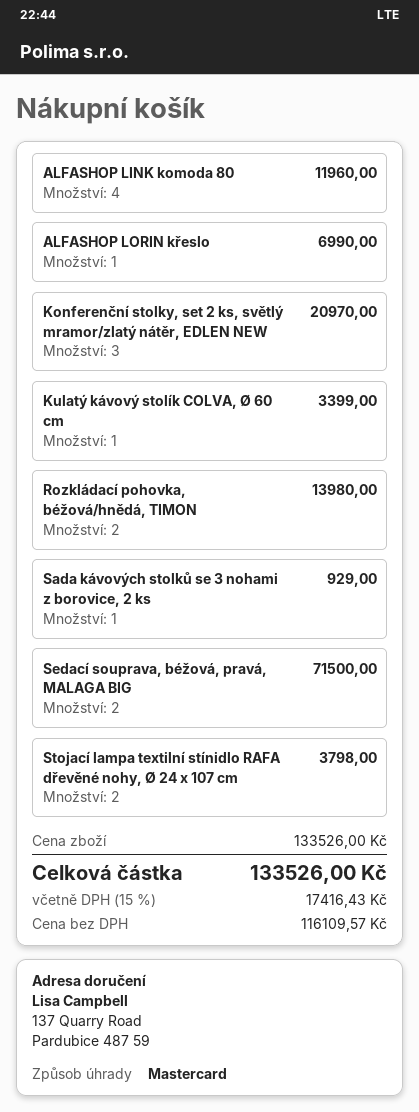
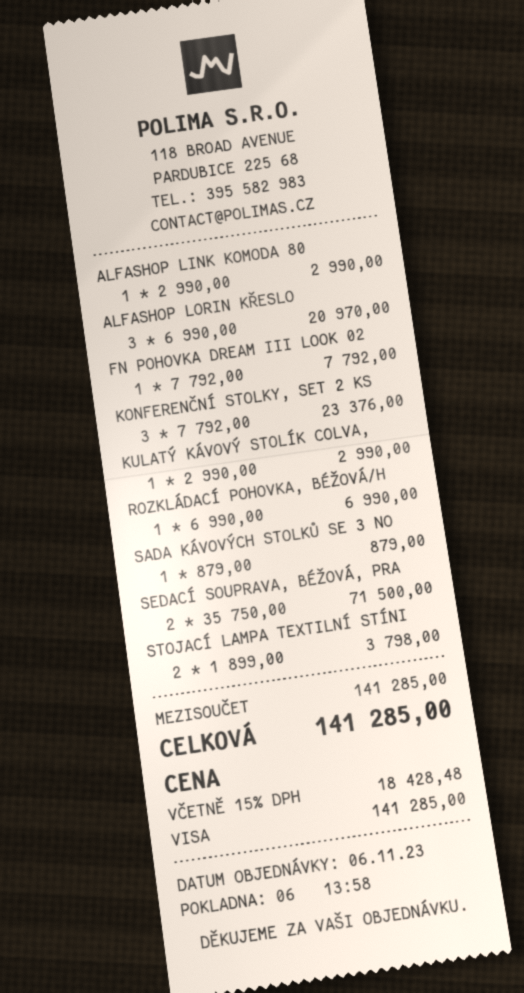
payment method: Mastercard -> Visa
ALFASHOP LINK komoda 80: 4 for 11960.00 -> 1 for 2990.00
ALFASHOP LORIN křeslo: 1 for 6990.00 -> 3 for 20970.00
Konferenční stolky, set 2 ks, světlý mramor/zlatý nátěr, EDLEN NEW: 3 for 20970.00 -> 3 for 23376.00
Kulatý kávový stolík COLVA, Ø 60 cm: 1 for 3399.00 -> 1 for 2990.00
Rozkládací pohovka, béžová/hnědá, TIMON: 2 for 13980.00 -> 1 for 6990.00
Sada kávových stolků se 3 nohami z borovice, 2 ks: 1 for 929.00 -> 1 for 879.00
FN POHOVKA DREAM III LOOK 02: none -> 1 for 7792.00
subtotal: 133526.00 -> 141285.00
tax: 15% = 17416.43 -> 15% = 18428.48
total: 133526.00 -> 141285.00

